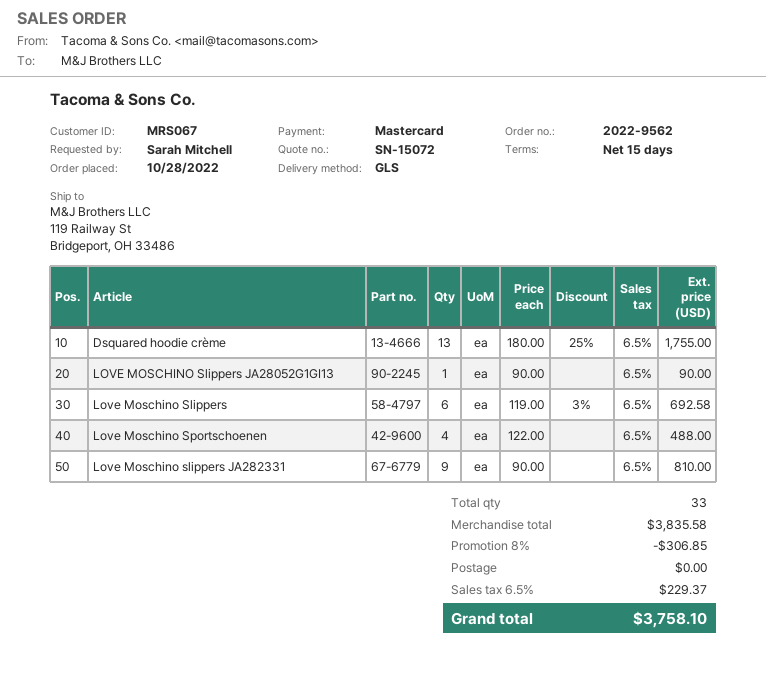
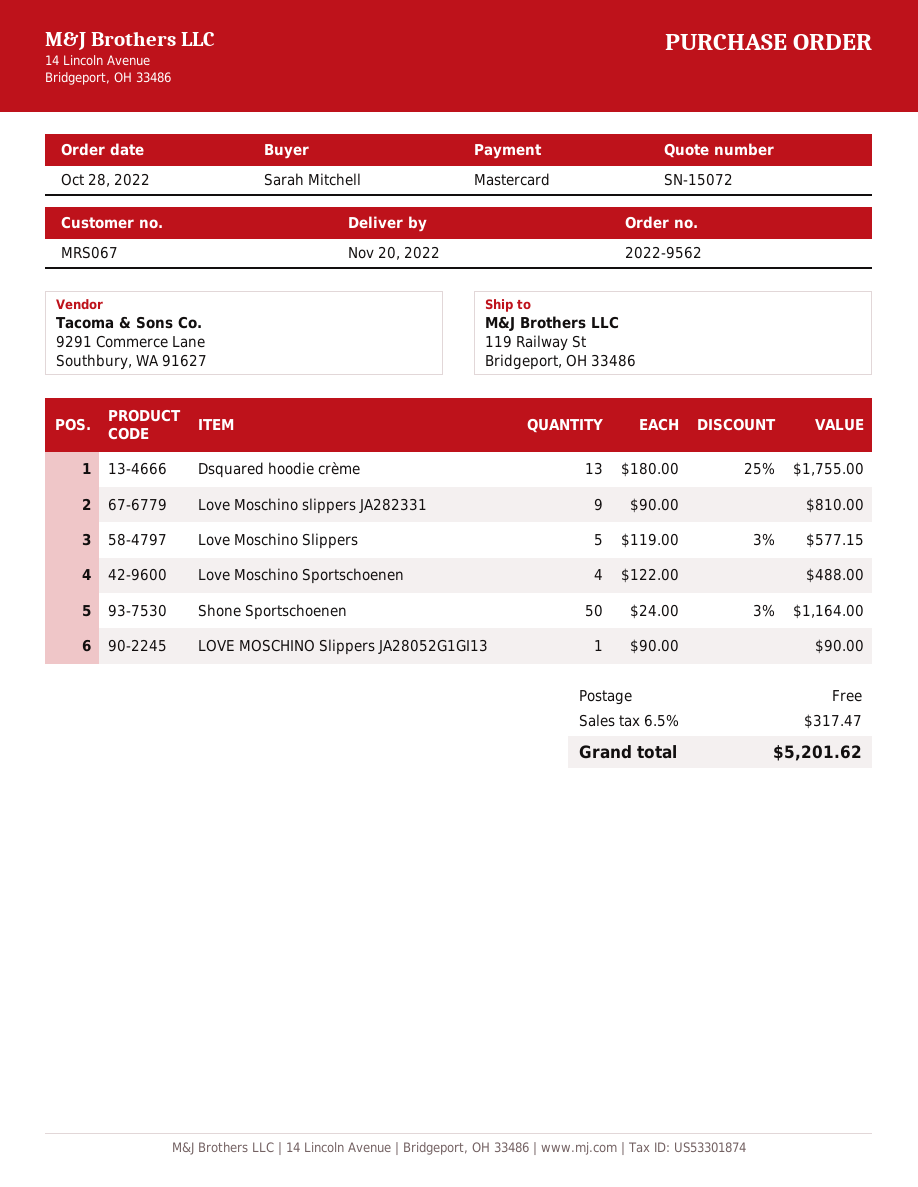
Love Moschino Slippers: 6 x 119.00 - 3% = 692.58 -> 5 x 119.00 - 3% = 577.15
Shone Sportschoenen: none -> 50 x 24.00 - 3% = 1164.00
discount: 8% = 306.85 -> none
tax: 6.5% = 229.37 -> 6.5% = 317.47
total: 3758.10 -> 5201.62

